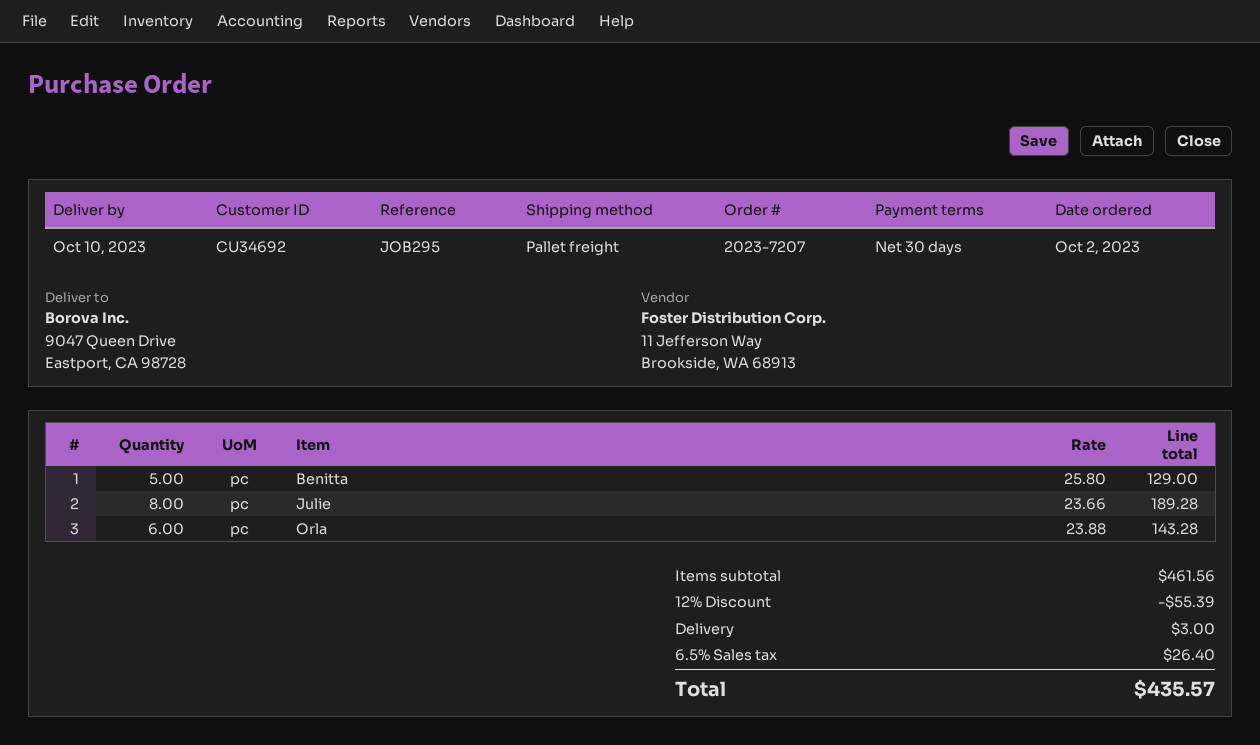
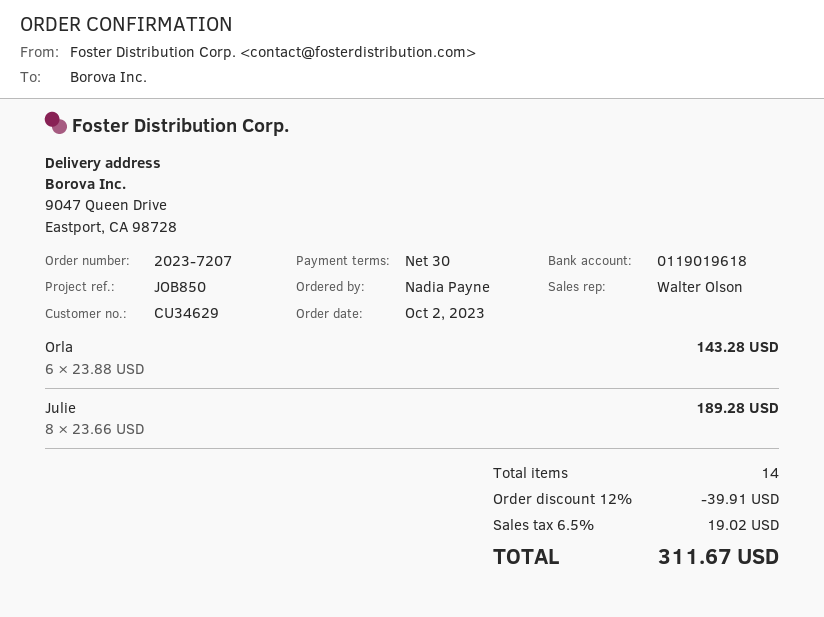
customer number: CU34692 -> CU34629
reference: JOB295 -> JOB850
Benitta: 5 x 25.80 = 129.00 -> none
discount: 12% = 55.39 -> 12% = 39.91
shipping: 3.00 -> none
tax: 6.5% = 26.40 -> 6.5% = 19.02
total: 435.57 -> 311.67

